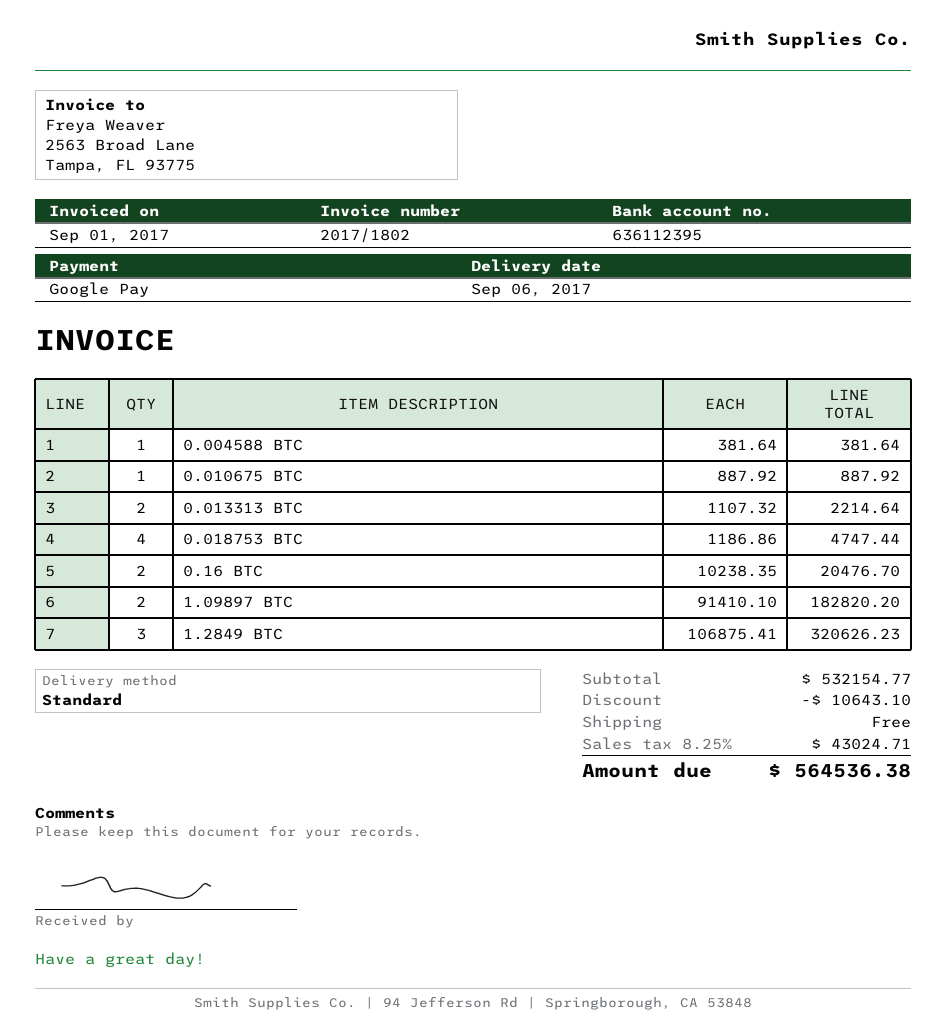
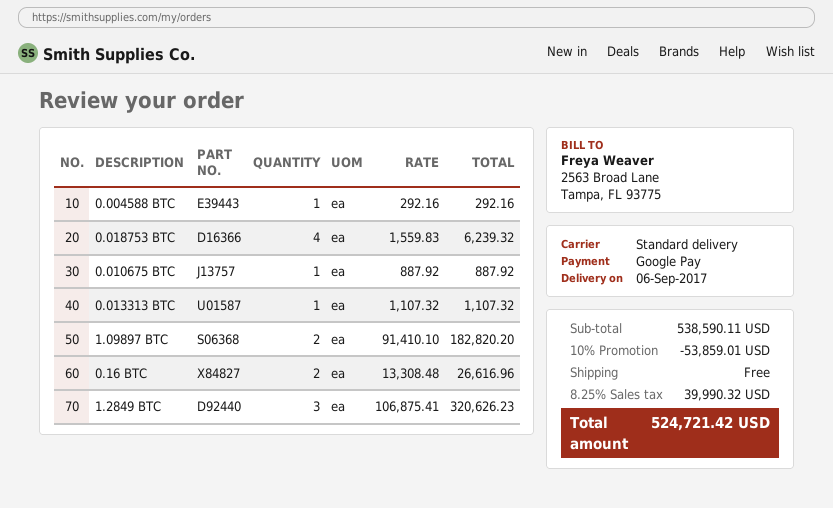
0.004588 BTC: 1 x 381.64 = 381.64 -> 1 x 292.16 = 292.16
0.013313 BTC: 2 x 1107.32 = 2214.64 -> 1 x 1107.32 = 1107.32
0.018753 BTC: 4 x 1186.86 = 4747.44 -> 4 x 1559.83 = 6239.32
0.16 BTC: 2 x 10238.35 = 20476.70 -> 2 x 13308.48 = 26616.96
subtotal: 532154.77 -> 538590.11
discount: 10643.10 -> 53859.01
tax: 8.25% = 43024.71 -> 8.25% = 39990.32
total: 564536.38 -> 524721.42

